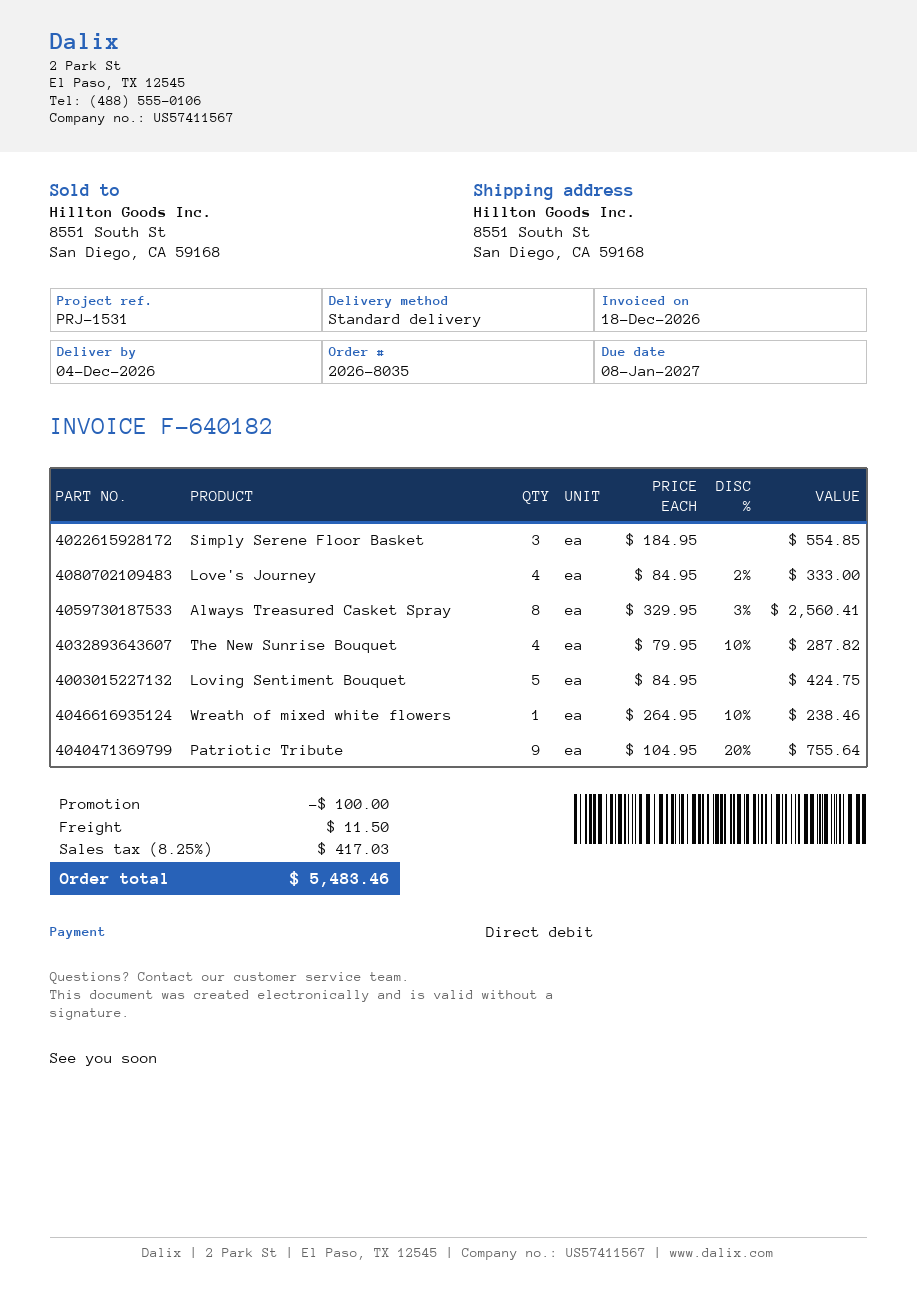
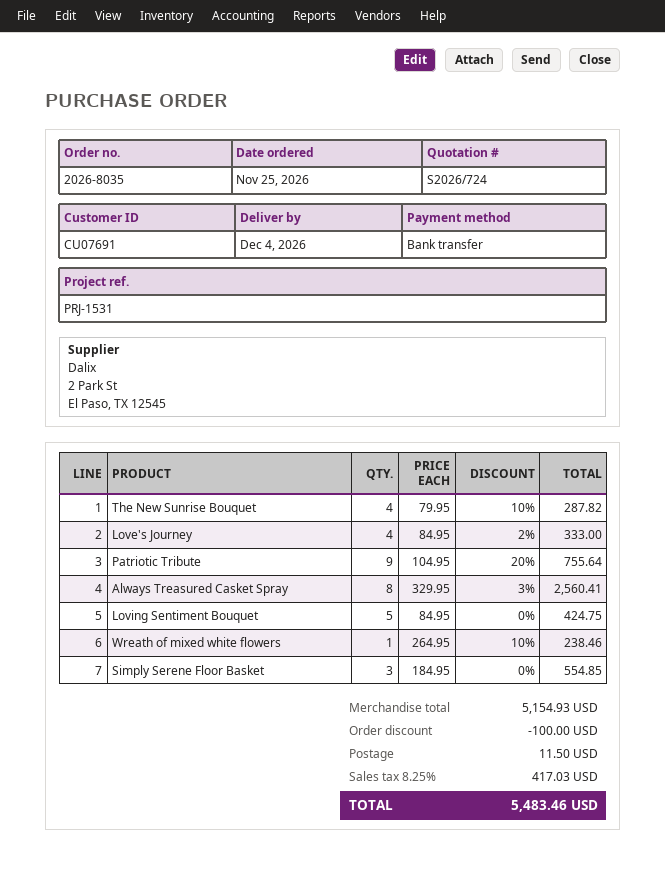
payment method: direct debit -> bank transfer

